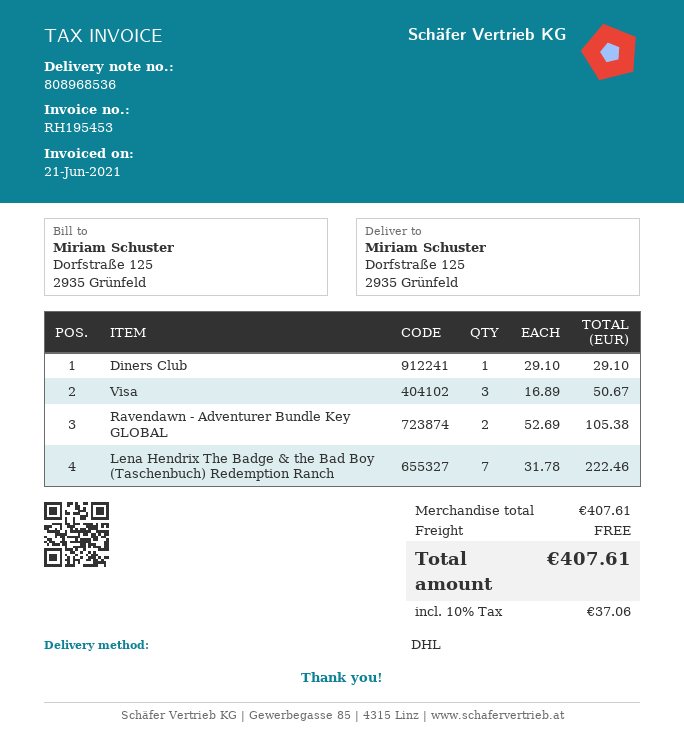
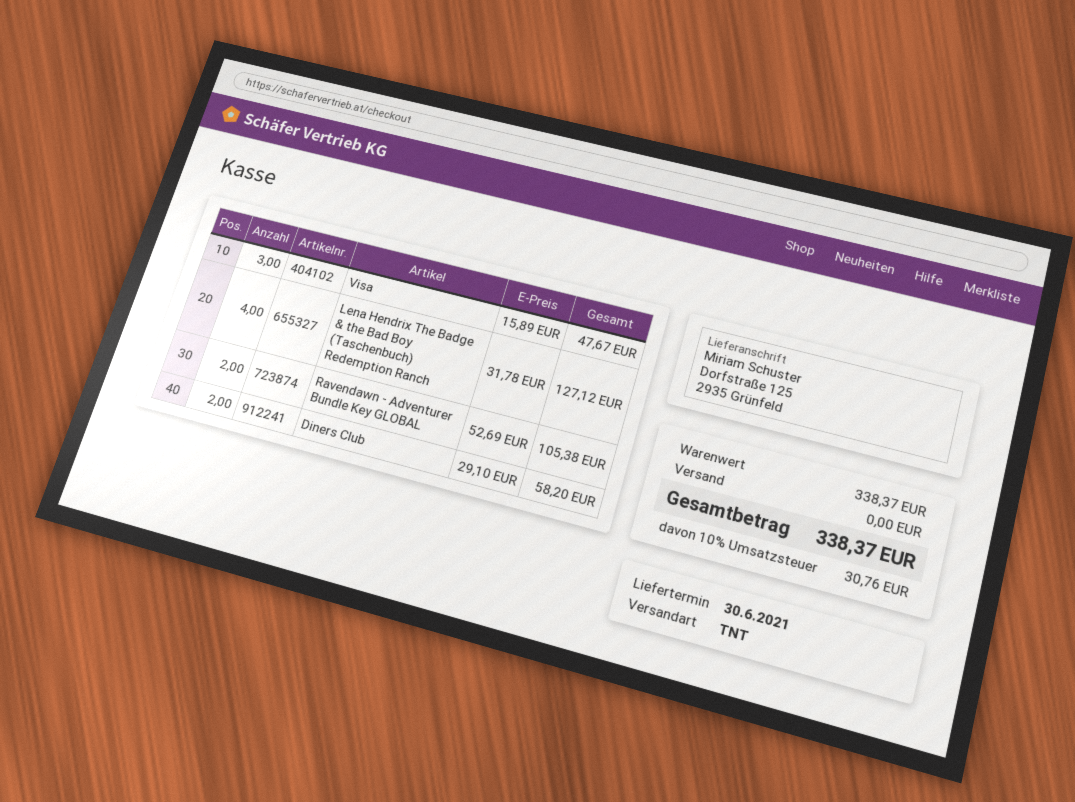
shipping method: DHL -> TNT
Diners Club: 1 x 29.10 = 29.10 -> 2 x 29.10 = 58.20
Visa: 3 x 16.89 = 50.67 -> 3 x 15.89 = 47.67
Lena Hendrix The Badge & the Bad Boy (Taschenbuch) Redemption Ranch: 7 x 31.78 = 222.46 -> 4 x 31.78 = 127.12
subtotal: 407.61 -> 338.37
tax: 10% = 37.06 -> 10% = 30.76
total: 407.61 -> 338.37

